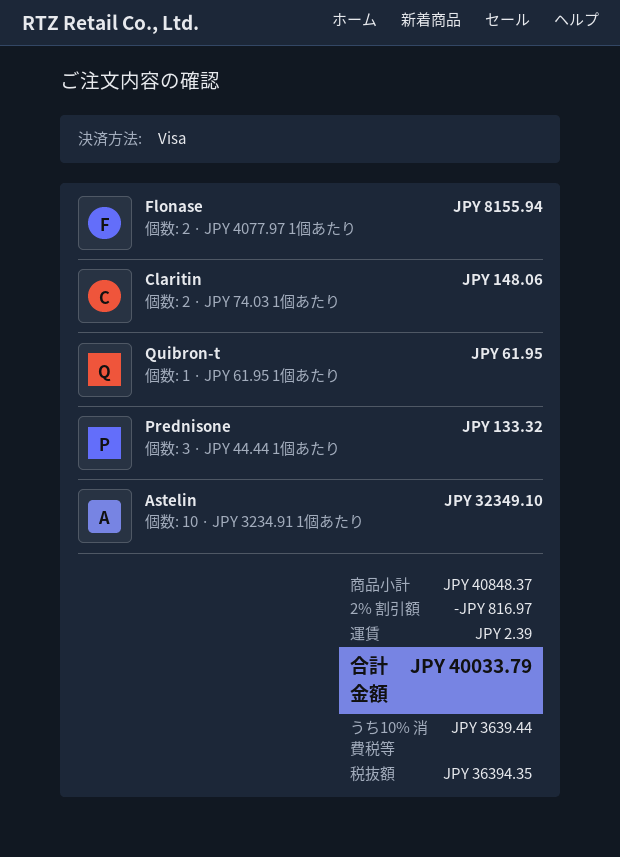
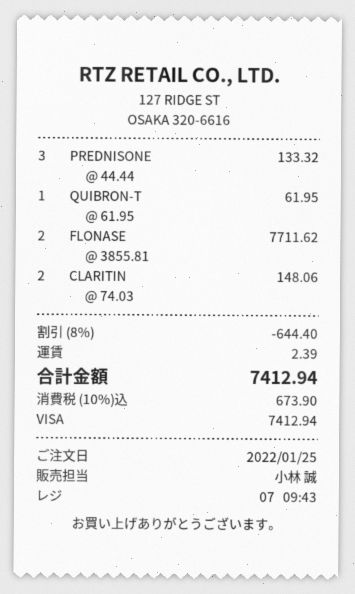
Flonase: 2 x 4077.97 = 8155.94 -> 2 x 3855.81 = 7711.62
Astelin: 10 x 3234.91 = 32349.10 -> none
discount: 2% = 816.97 -> 8% = 644.40
tax: 10% = 3639.44 -> 10% = 673.90
total: 40033.79 -> 7412.94

